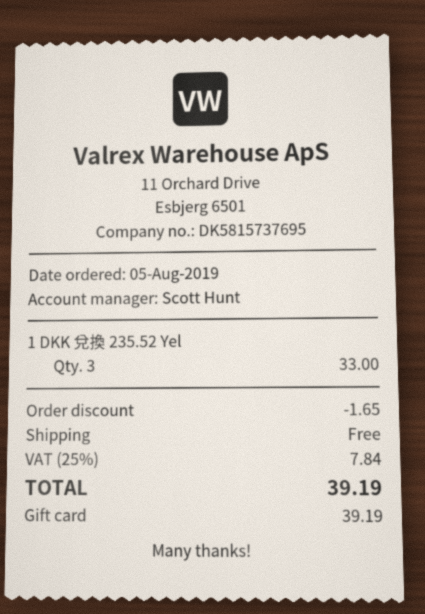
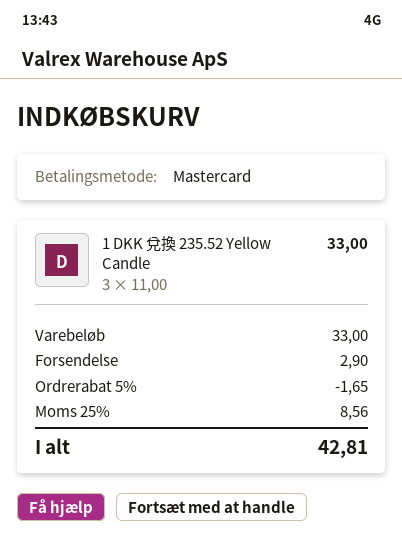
payment method: gift card -> Mastercard
shipping: 0.00 -> 2.90
tax: 25% = 7.84 -> 25% = 8.56
total: 39.19 -> 42.81

